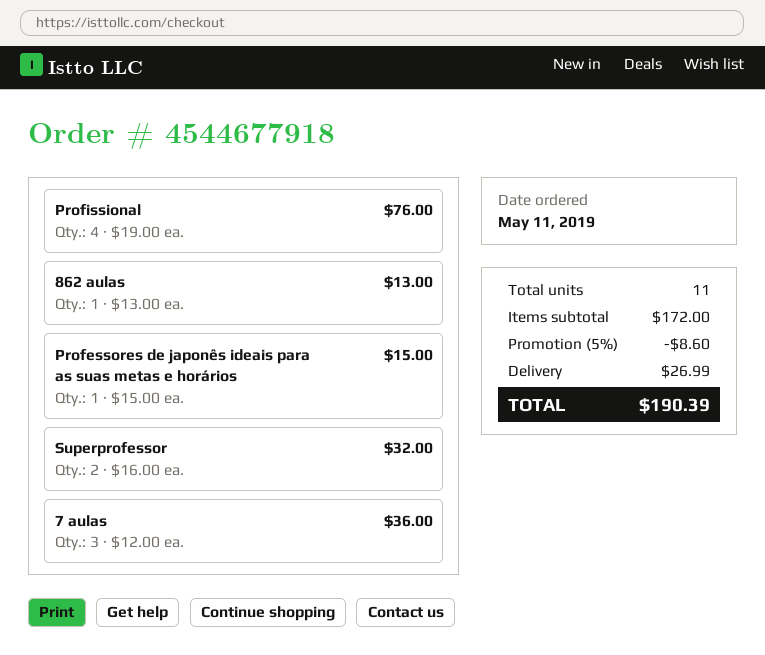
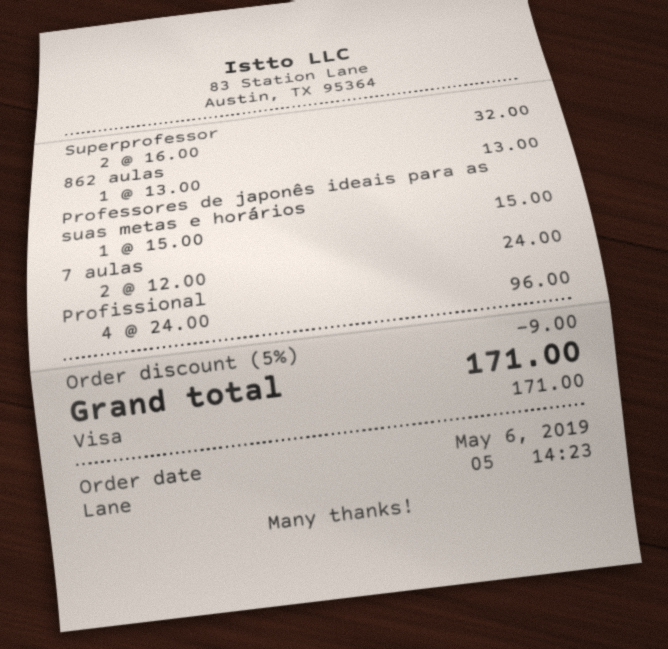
order date: 2019-05-11 -> 2019-05-06
Profissional: 4 x 19.00 = 76.00 -> 4 x 24.00 = 96.00
7 aulas: 3 x 12.00 = 36.00 -> 2 x 12.00 = 24.00
discount: 5% = 8.60 -> 5% = 9.00
shipping: 26.99 -> none
total: 190.39 -> 171.00

